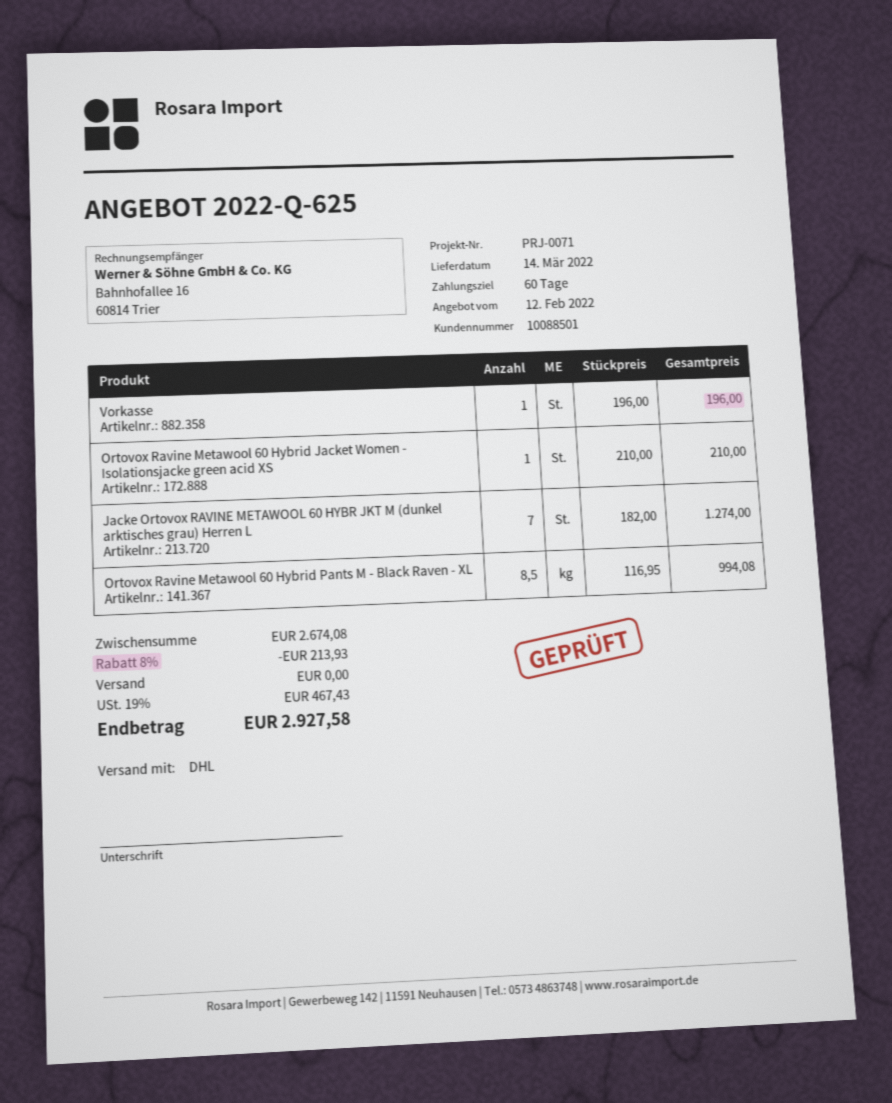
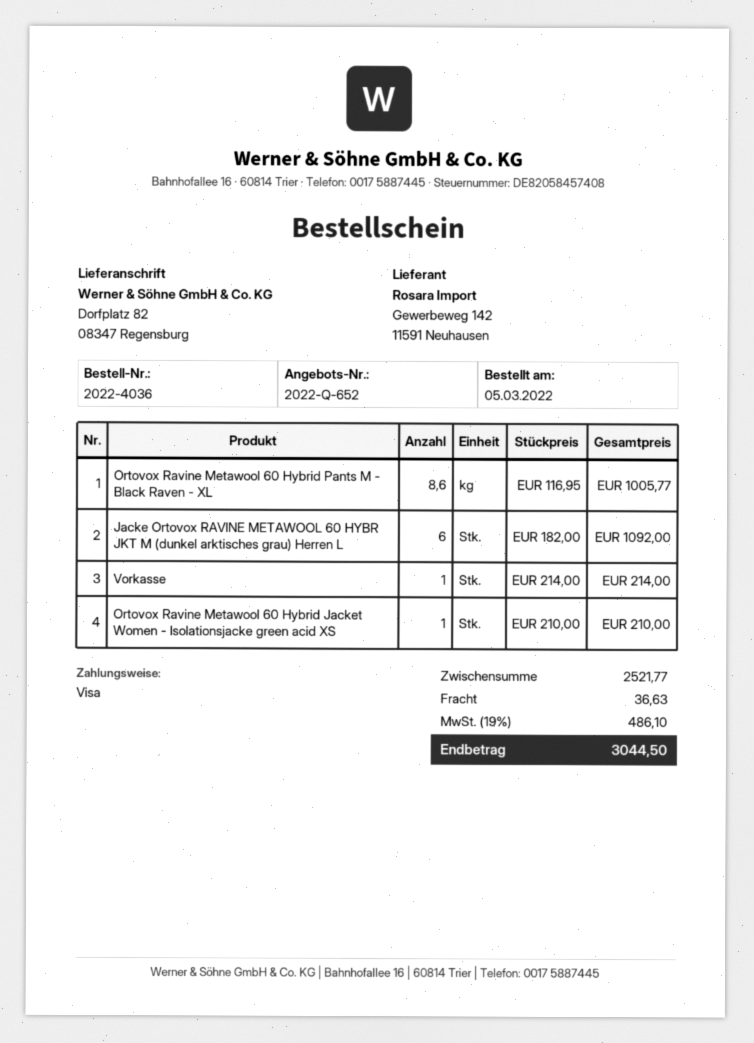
quote number: 2022-Q-625 -> 2022-Q-652
Vorkasse: 1 x 196.00 = 196.00 -> 1 x 214.00 = 214.00
Jacke Ortovox RAVINE METAWOOL 60 HYBR JKT M (dunkel arktisches grau) Herren L: 7 x 182.00 = 1274.00 -> 6 x 182.00 = 1092.00
Ortovox Ravine Metawool 60 Hybrid Pants M - Black Raven - XL: 8.5 x 116.95 = 994.08 -> 8.6 x 116.95 = 1005.77
subtotal: 2674.08 -> 2521.77
discount: 8% = 213.93 -> none
shipping: 0.00 -> 36.63
tax: 19% = 467.43 -> 19% = 486.10
total: 2927.58 -> 3044.50

